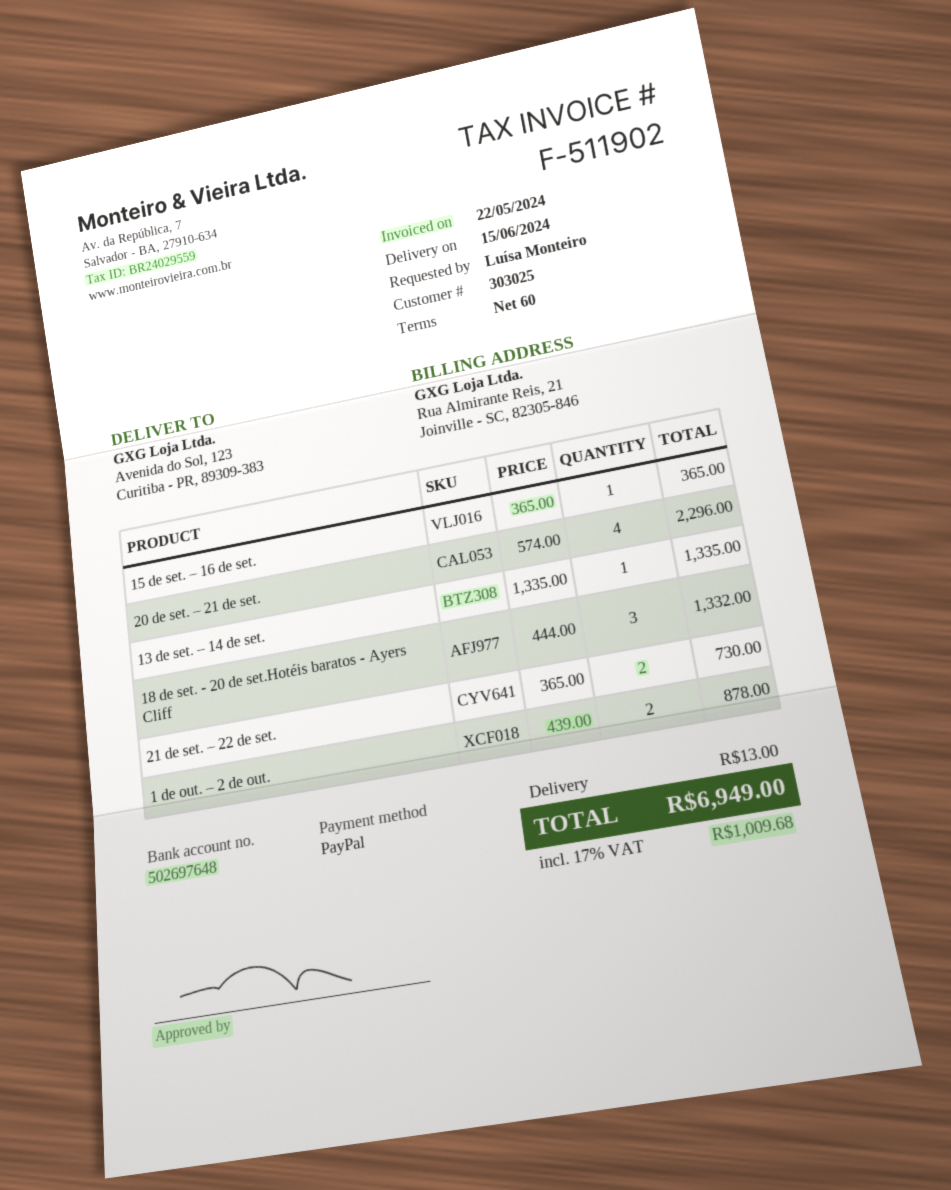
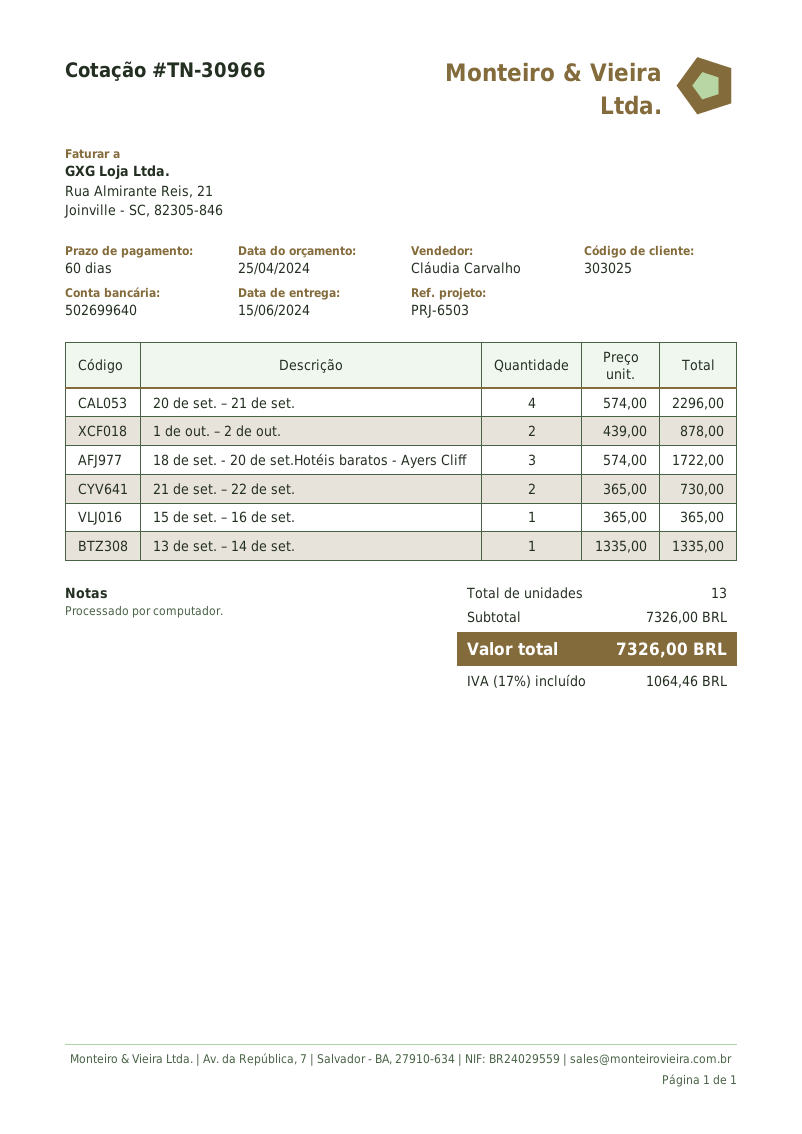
bank account: 502697648 -> 502699640
18 de set. - 20 de set.Hotéis baratos - Ayers Cliff: 3 x 444.00 = 1332.00 -> 3 x 574.00 = 1722.00
shipping: 13.00 -> none
tax: 17% = 1009.68 -> 17% = 1064.46
total: 6949.00 -> 7326.00

